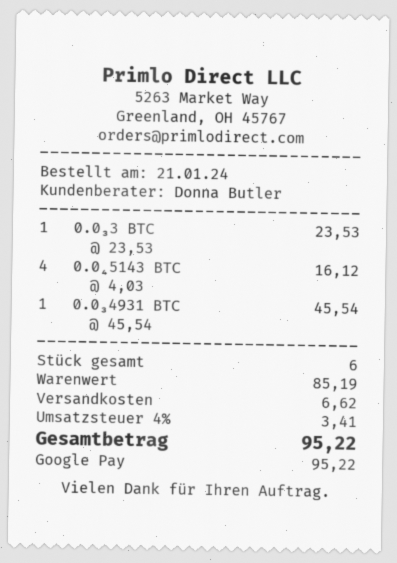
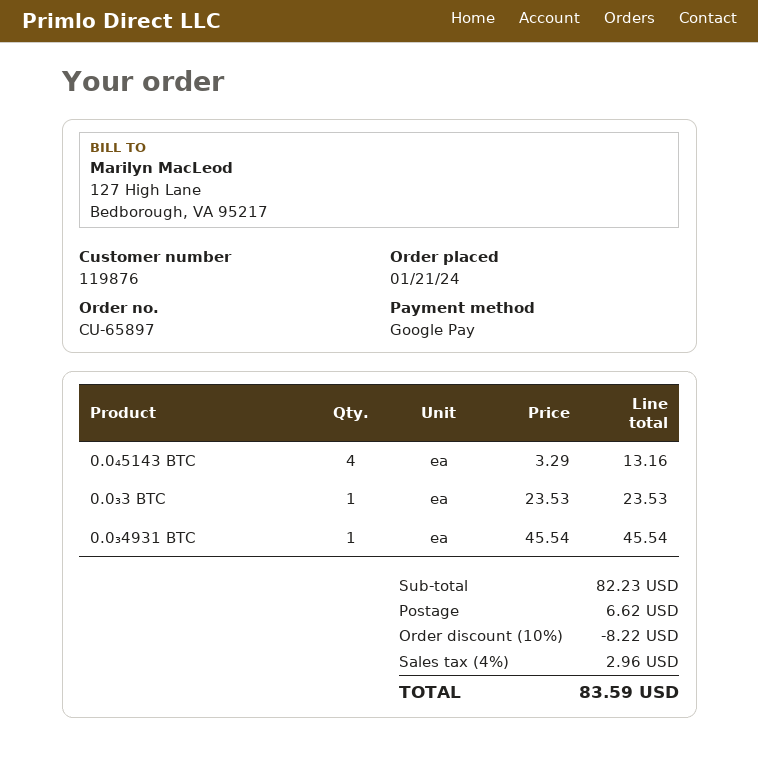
0.0₄5143 BTC: 4 x 4.03 = 16.12 -> 4 x 3.29 = 13.16
subtotal: 85.19 -> 82.23
discount: none -> 10% = 8.22
tax: 4% = 3.41 -> 4% = 2.96
total: 95.22 -> 83.59

